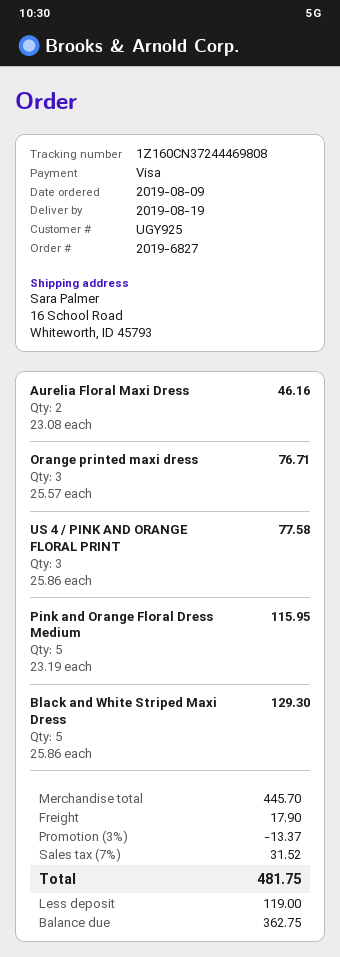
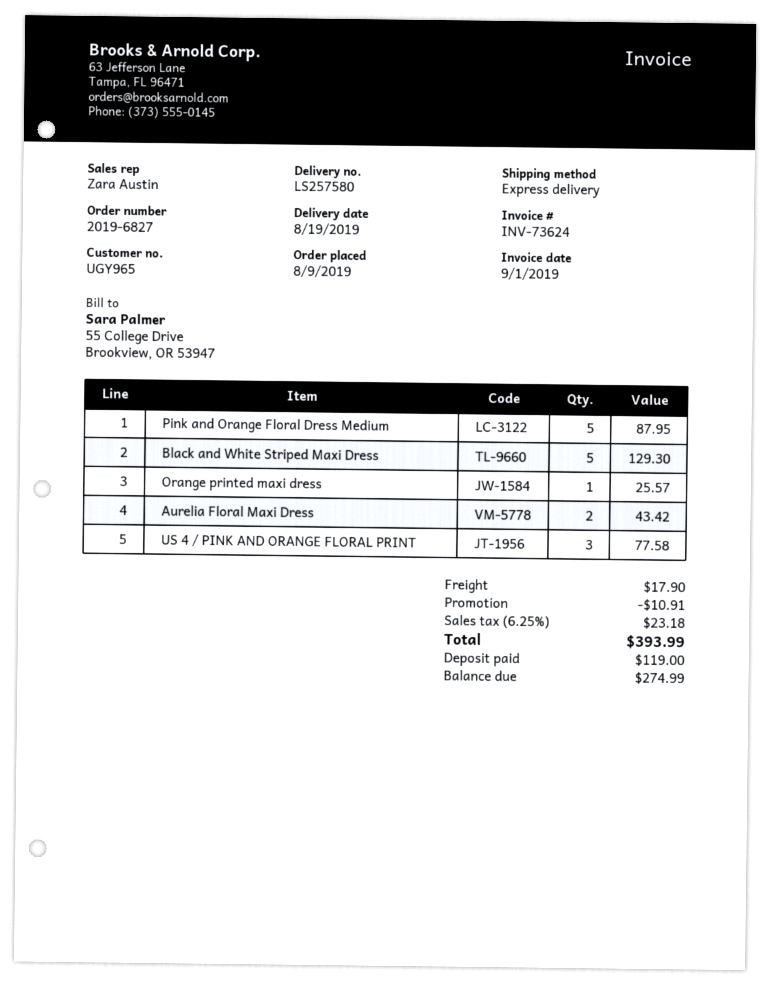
customer number: UGY925 -> UGY965
Aurelia Floral Maxi Dress: 2 for 46.16 -> 2 for 43.42
Orange printed maxi dress: 3 for 76.71 -> 1 for 25.57
Pink and Orange Floral Dress Medium: 5 for 115.95 -> 5 for 87.95
discount: 13.37 -> 10.91
tax: 7% = 31.52 -> 6.25% = 23.18
total: 481.75 -> 393.99
balance: 362.75 -> 274.99

